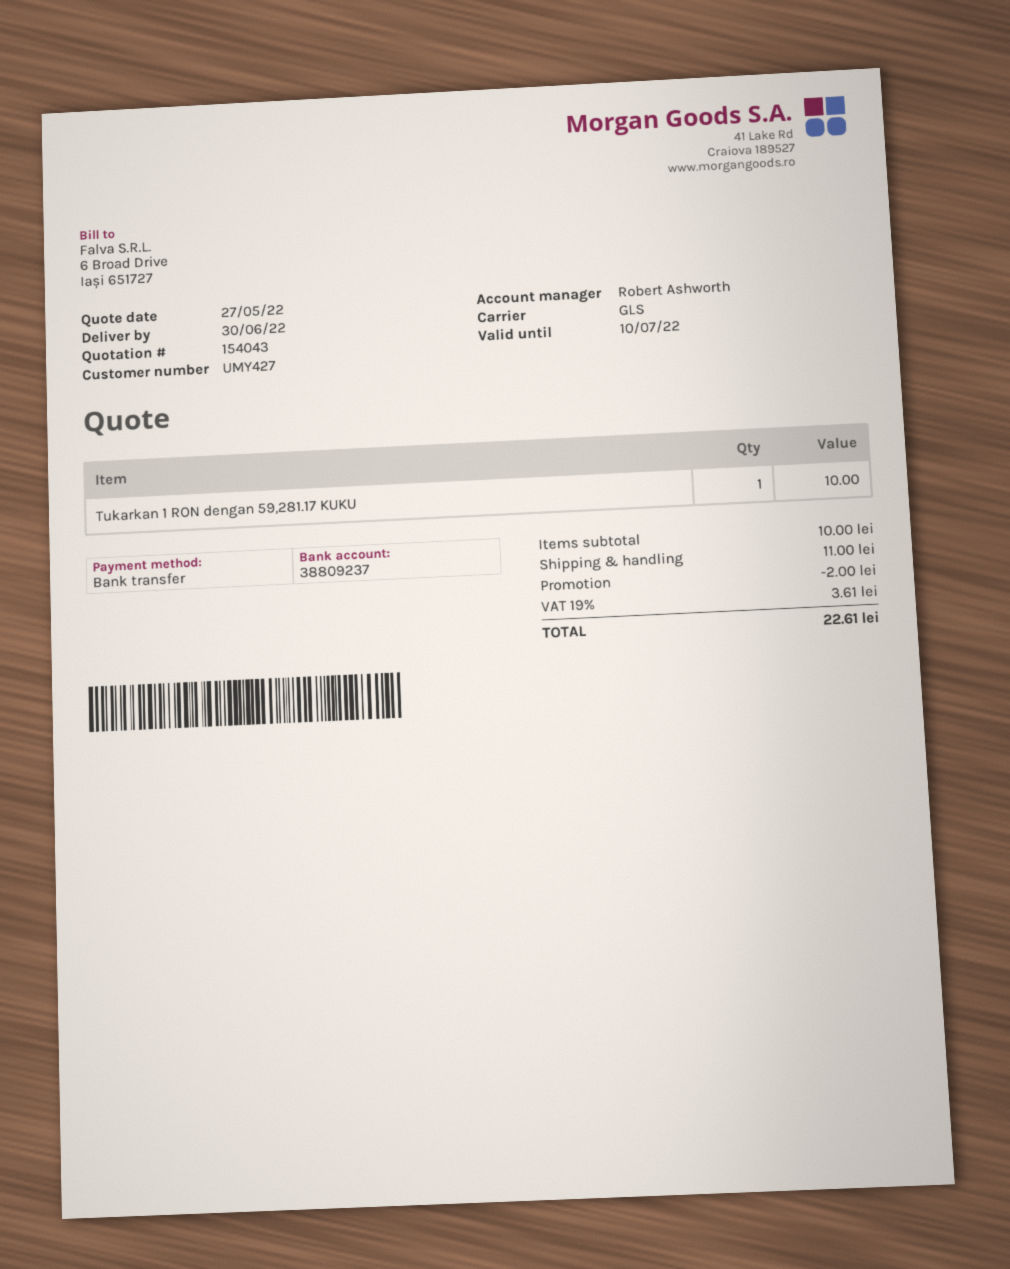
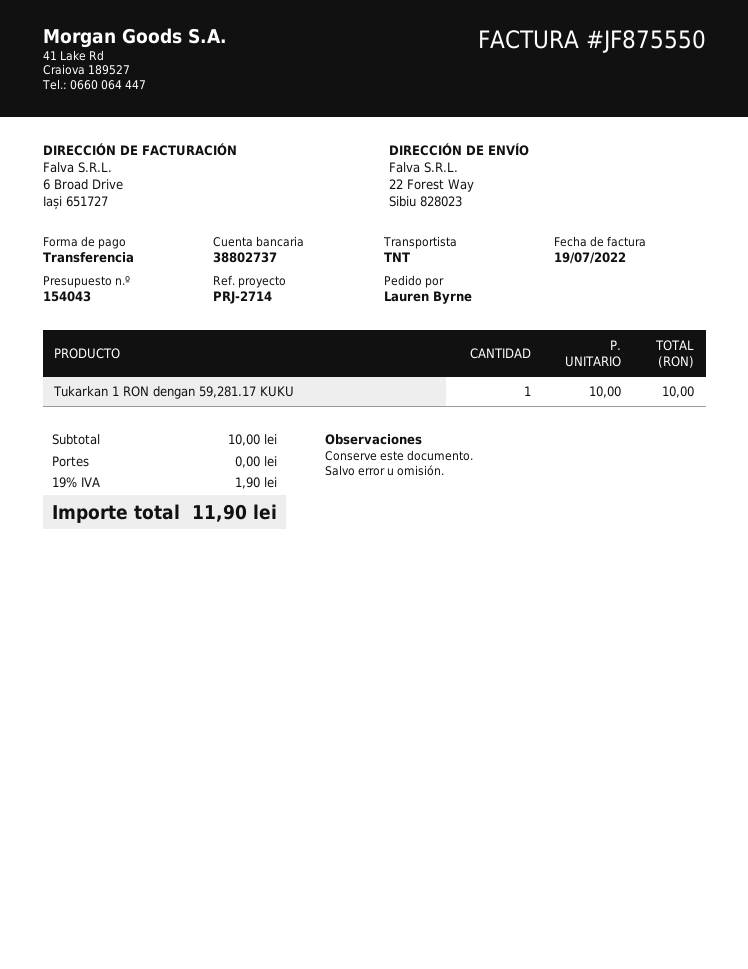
bank account: 38809237 -> 38802737
shipping method: GLS -> TNT
discount: 2.00 -> none
shipping: 11.00 -> 0.00
tax: 19% = 3.61 -> 19% = 1.90
total: 22.61 -> 11.90

